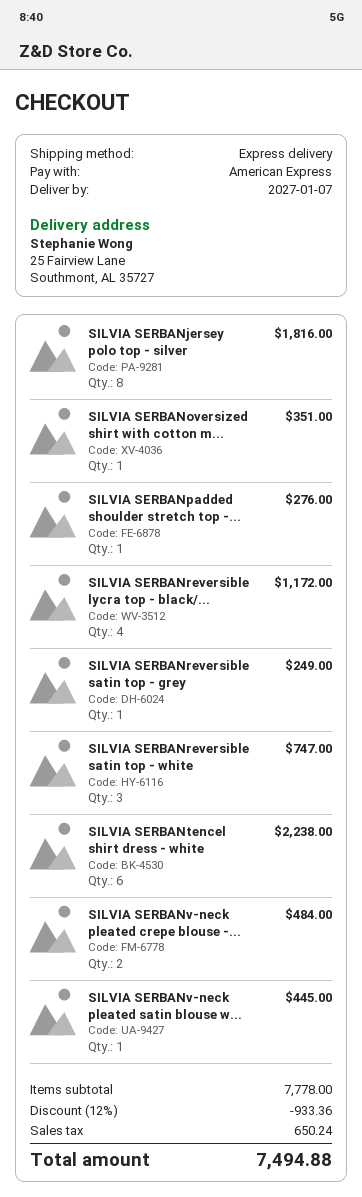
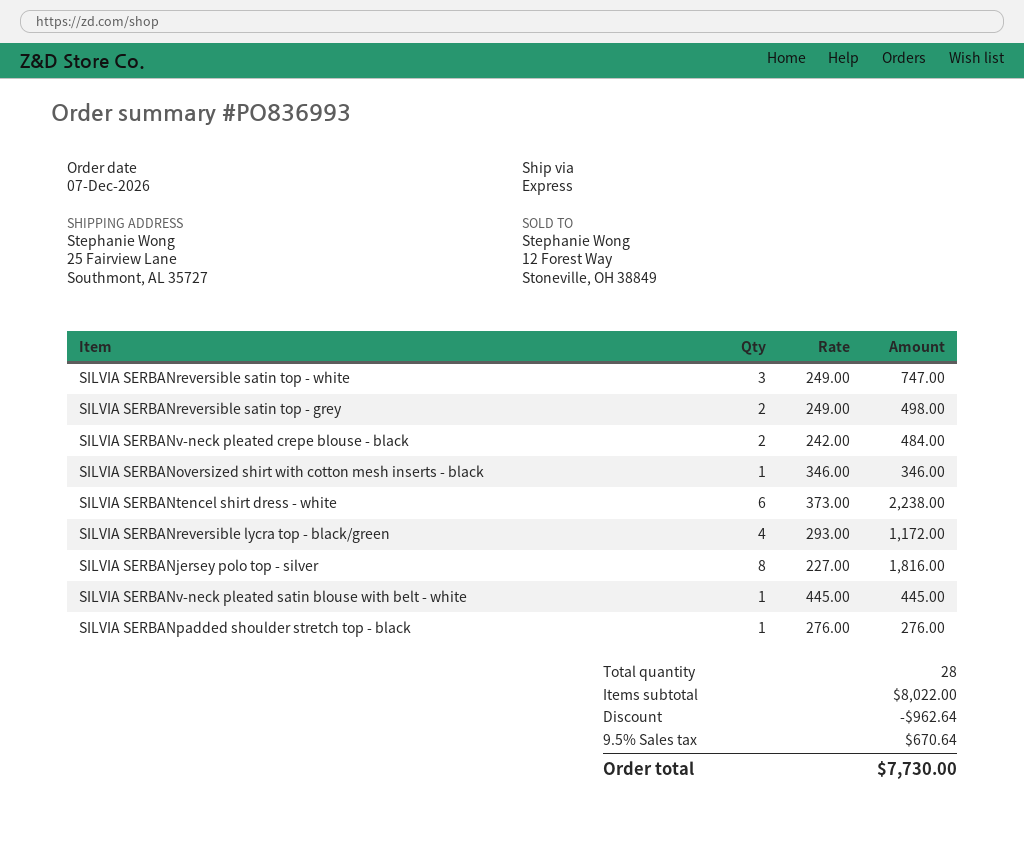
SILVIA SERBANoversized shirt with cotton m...: 1 for 351.00 -> 1 for 346.00
SILVIA SERBANreversible satin top - grey: 1 for 249.00 -> 2 for 498.00
subtotal: 7778.00 -> 8022.00
discount: 933.36 -> 962.64
tax: 650.24 -> 670.64
total: 7494.88 -> 7730.00

